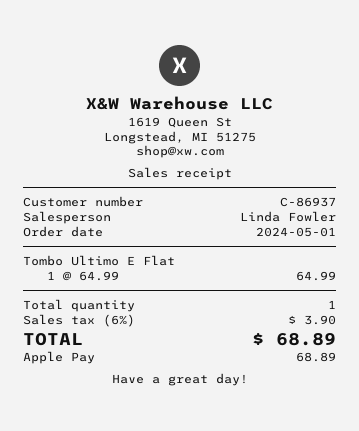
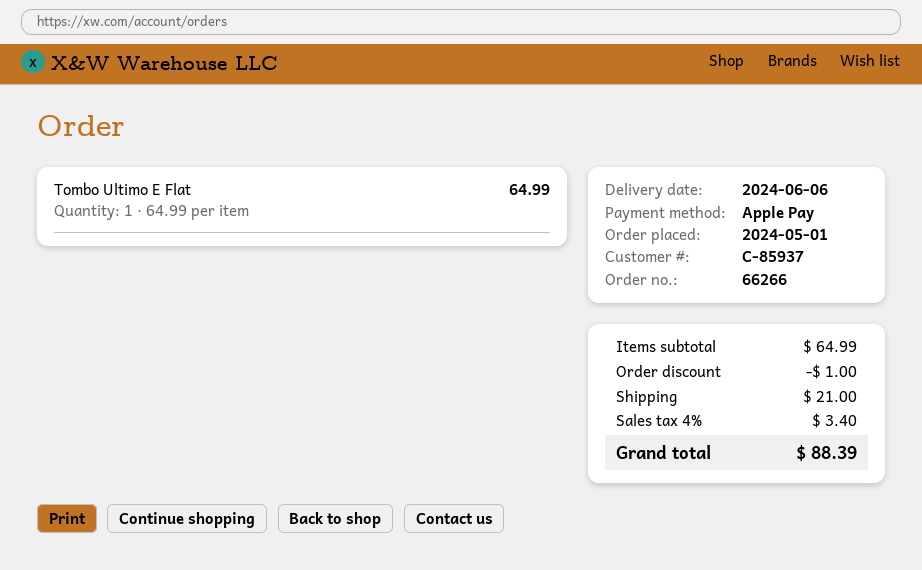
customer number: C-86937 -> C-85937
discount: none -> 1.00
shipping: none -> 21.00
tax: 6% = 3.90 -> 4% = 3.40
total: 68.89 -> 88.39

